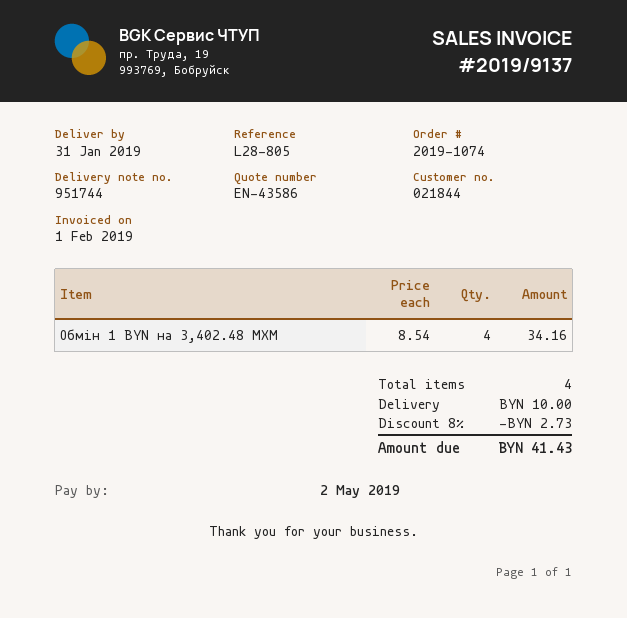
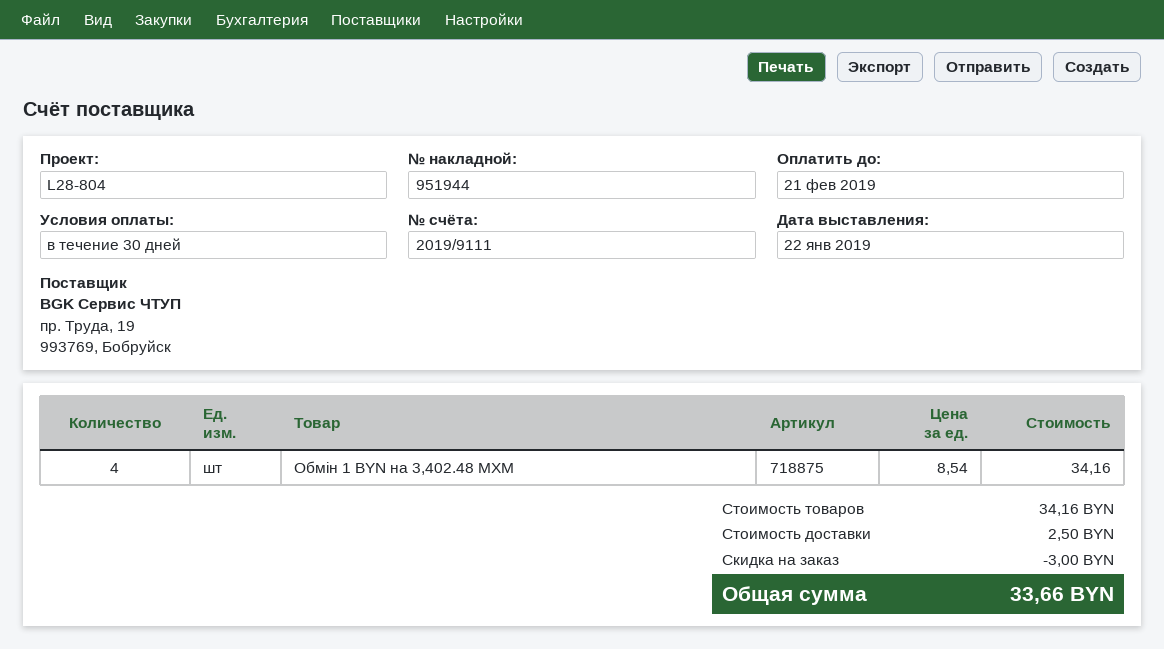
delivery note number: 951744 -> 951944
invoice number: 2019/9137 -> 2019/9111
invoice date: 2019-02-01 -> 2019-01-22
due date: 2019-05-02 -> 2019-02-21
reference: L28-805 -> L28-804
discount: 2.73 -> 3.00
shipping: 10.00 -> 2.50
total: 41.43 -> 33.66

